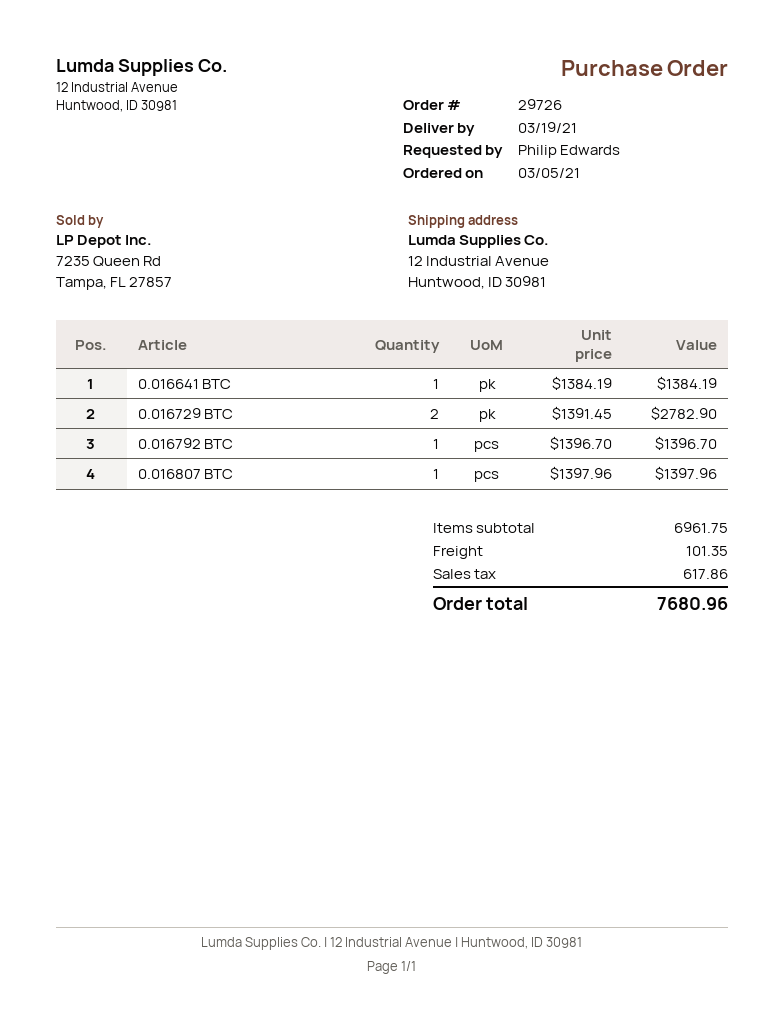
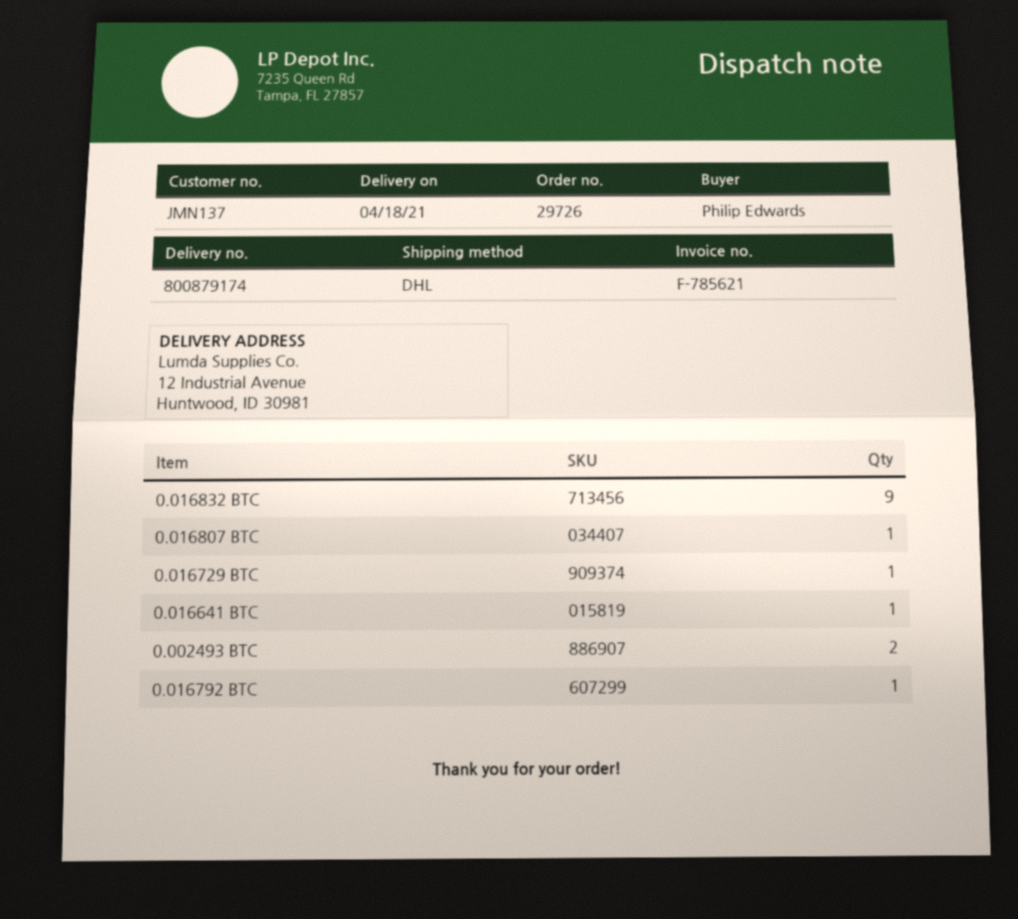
delivery date: 2021-03-19 -> 2021-04-18
0.016729 BTC: 2 -> 1
0.016832 BTC: none -> 9
0.002493 BTC: none -> 2

